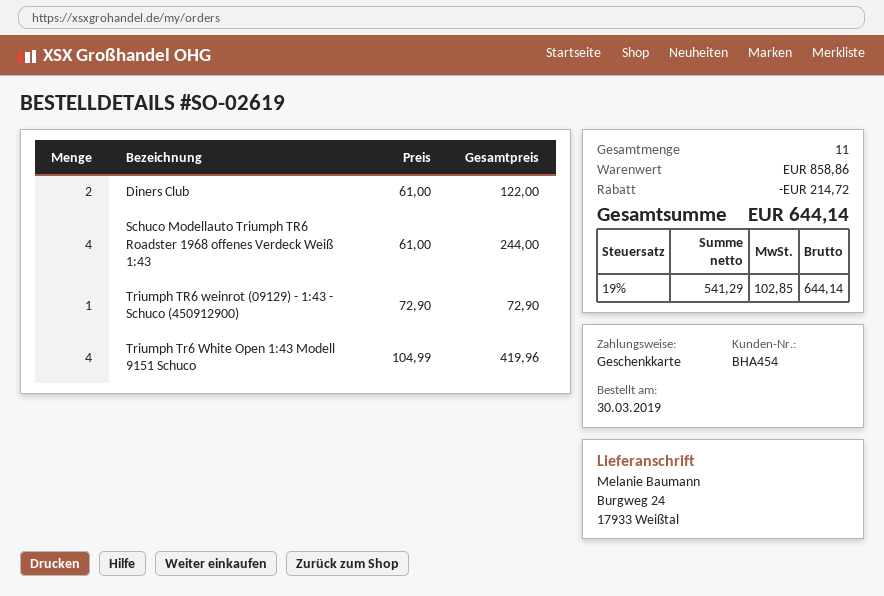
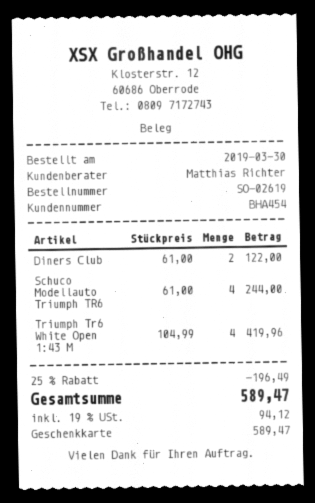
Triumph TR6 weinrot (09129) - 1:43 - Schuco (450912900): 1 x 72.90 = 72.90 -> none
discount: 214.72 -> 196.49
tax: 19% = 102.85 -> 19% = 94.12
total: 644.14 -> 589.47

